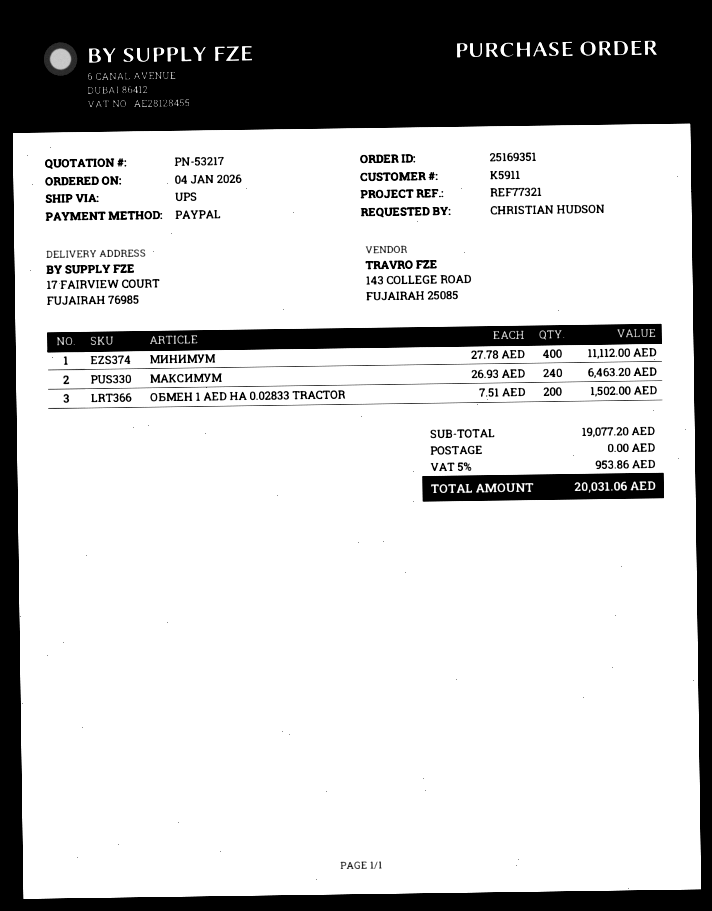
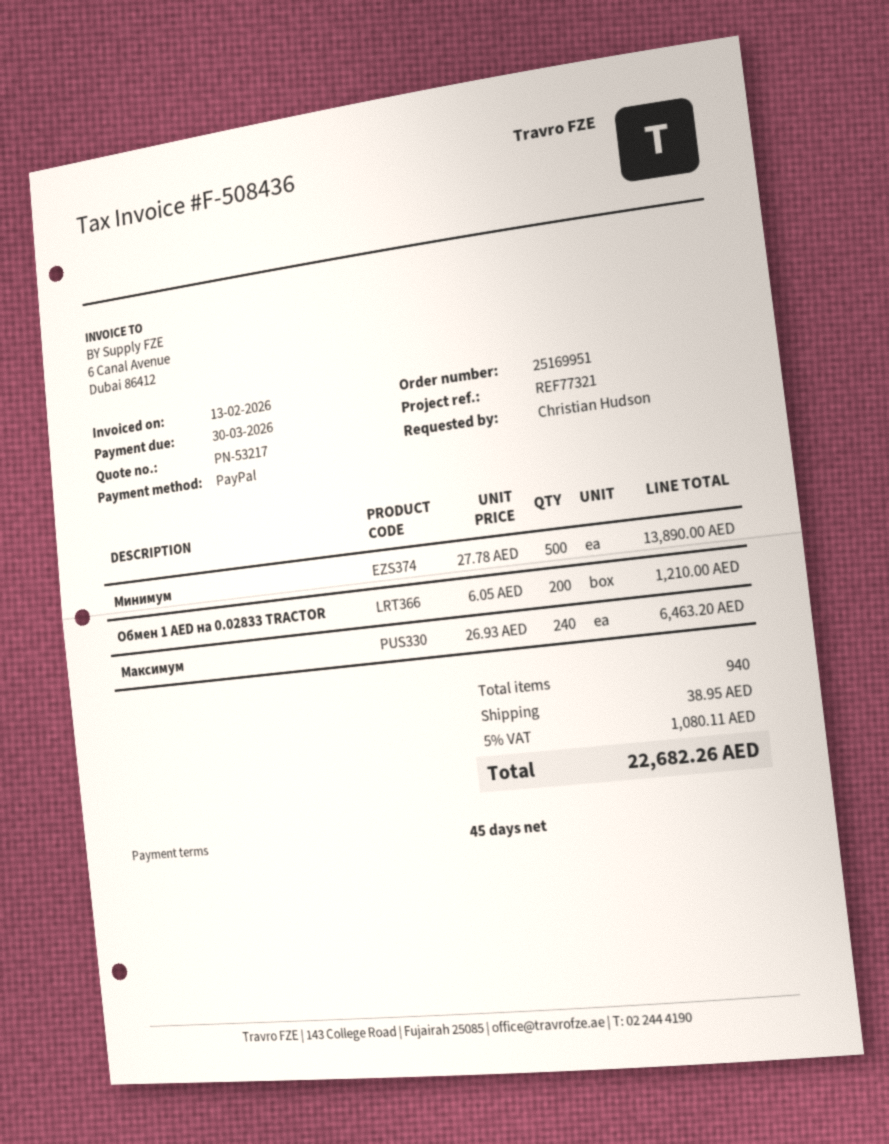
order number: 25169351 -> 25169951
МИНИМУМ: 400 x 27.78 = 11112.00 -> 500 x 27.78 = 13890.00
ОБМЕН 1 AED НА 0.02833 TRACTOR: 200 x 7.51 = 1502.00 -> 200 x 6.05 = 1210.00
shipping: 0.00 -> 38.95
tax: 5% = 953.86 -> 5% = 1080.11
total: 20031.06 -> 22682.26

